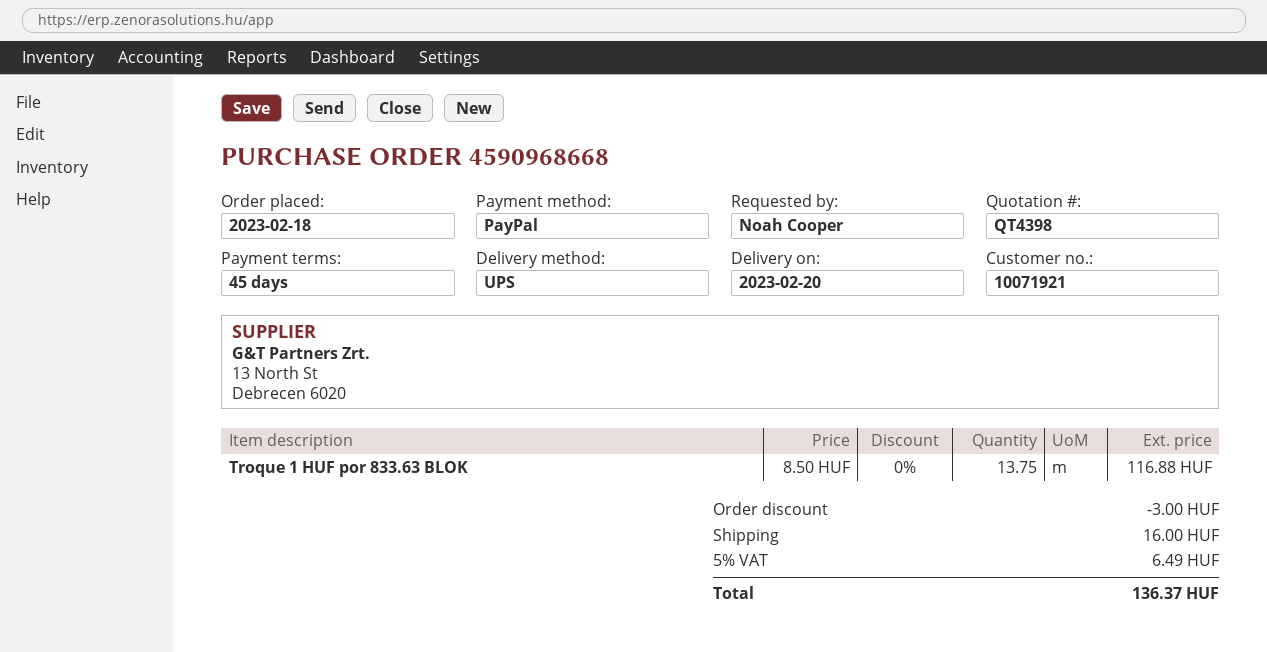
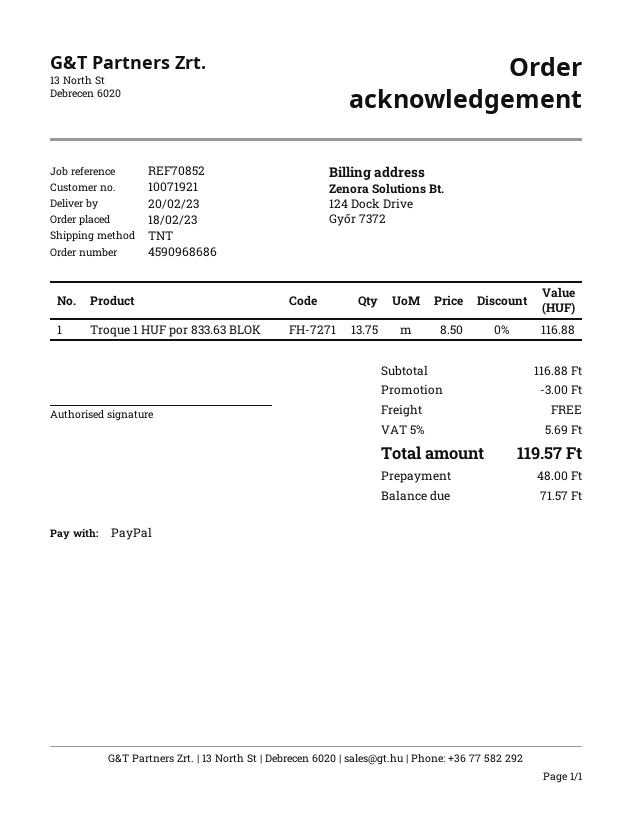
order number: 4590968668 -> 4590968686
shipping method: UPS -> TNT
shipping: 16.00 -> 0.00
tax: 5% = 6.49 -> 5% = 5.69
total: 136.37 -> 119.57

